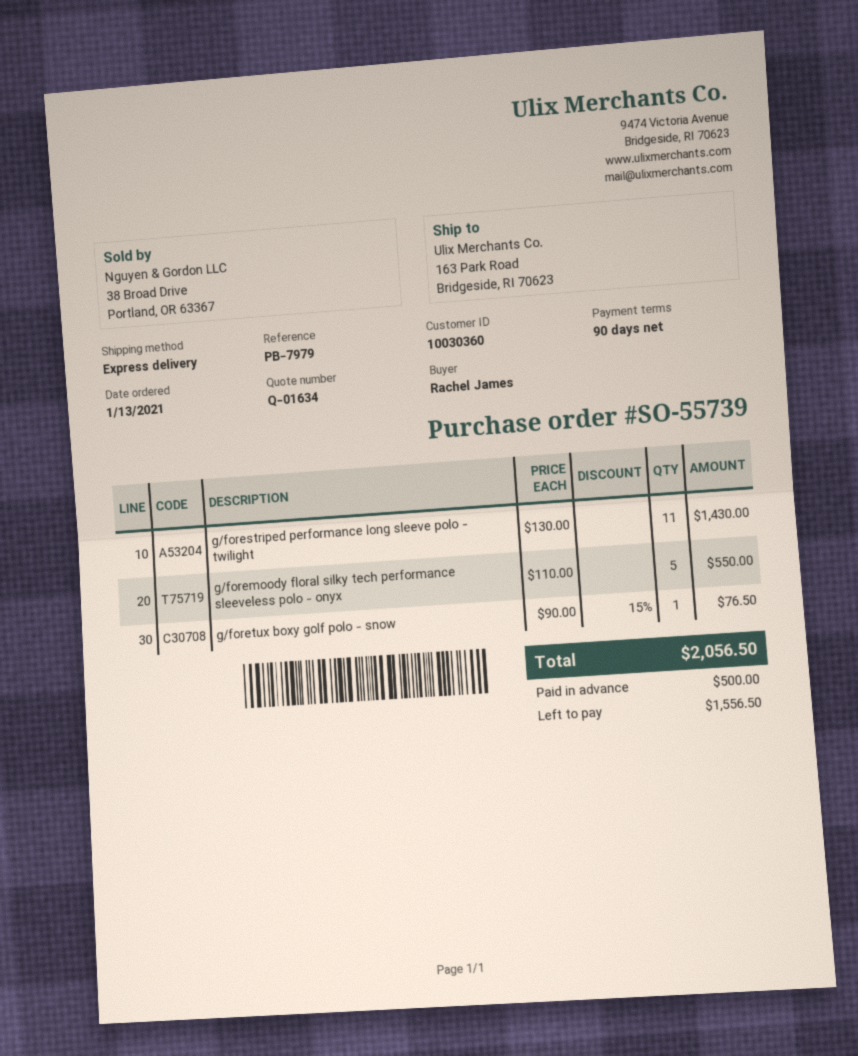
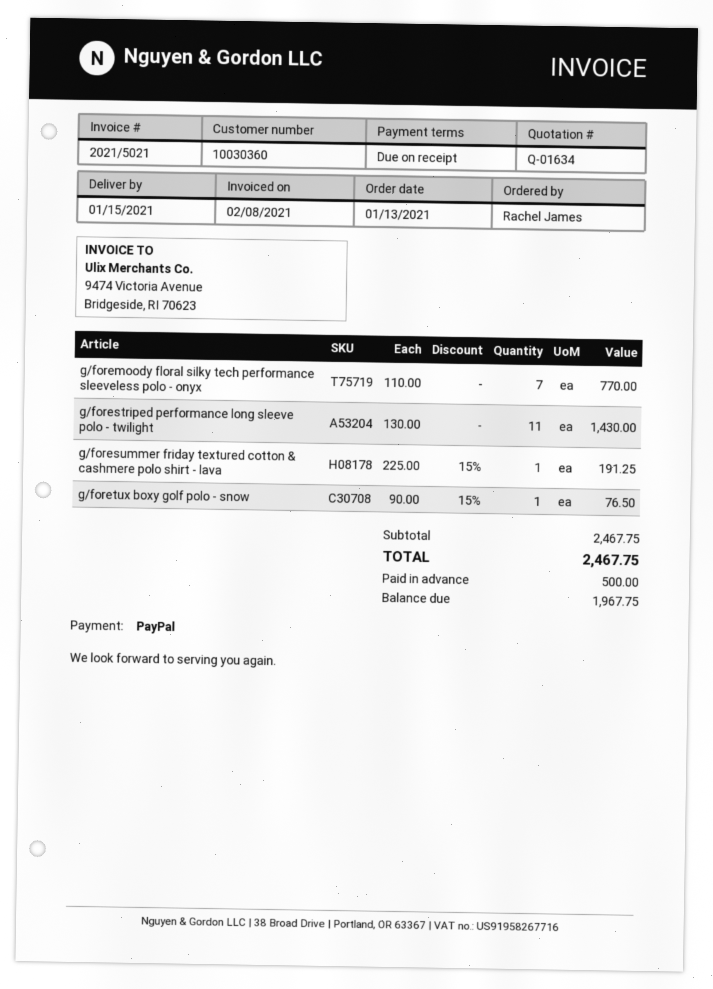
payment terms: 90 days -> on receipt
g/foremoody floral silky tech performance sleeveless polo - onyx: 5 x 110.00 = 550.00 -> 7 x 110.00 = 770.00
g/foresummer friday textured cotton & cashmere polo shirt - lava: none -> 1 x 225.00 - 15% = 191.25
total: 2056.50 -> 2467.75
balance: 1556.50 -> 1967.75

